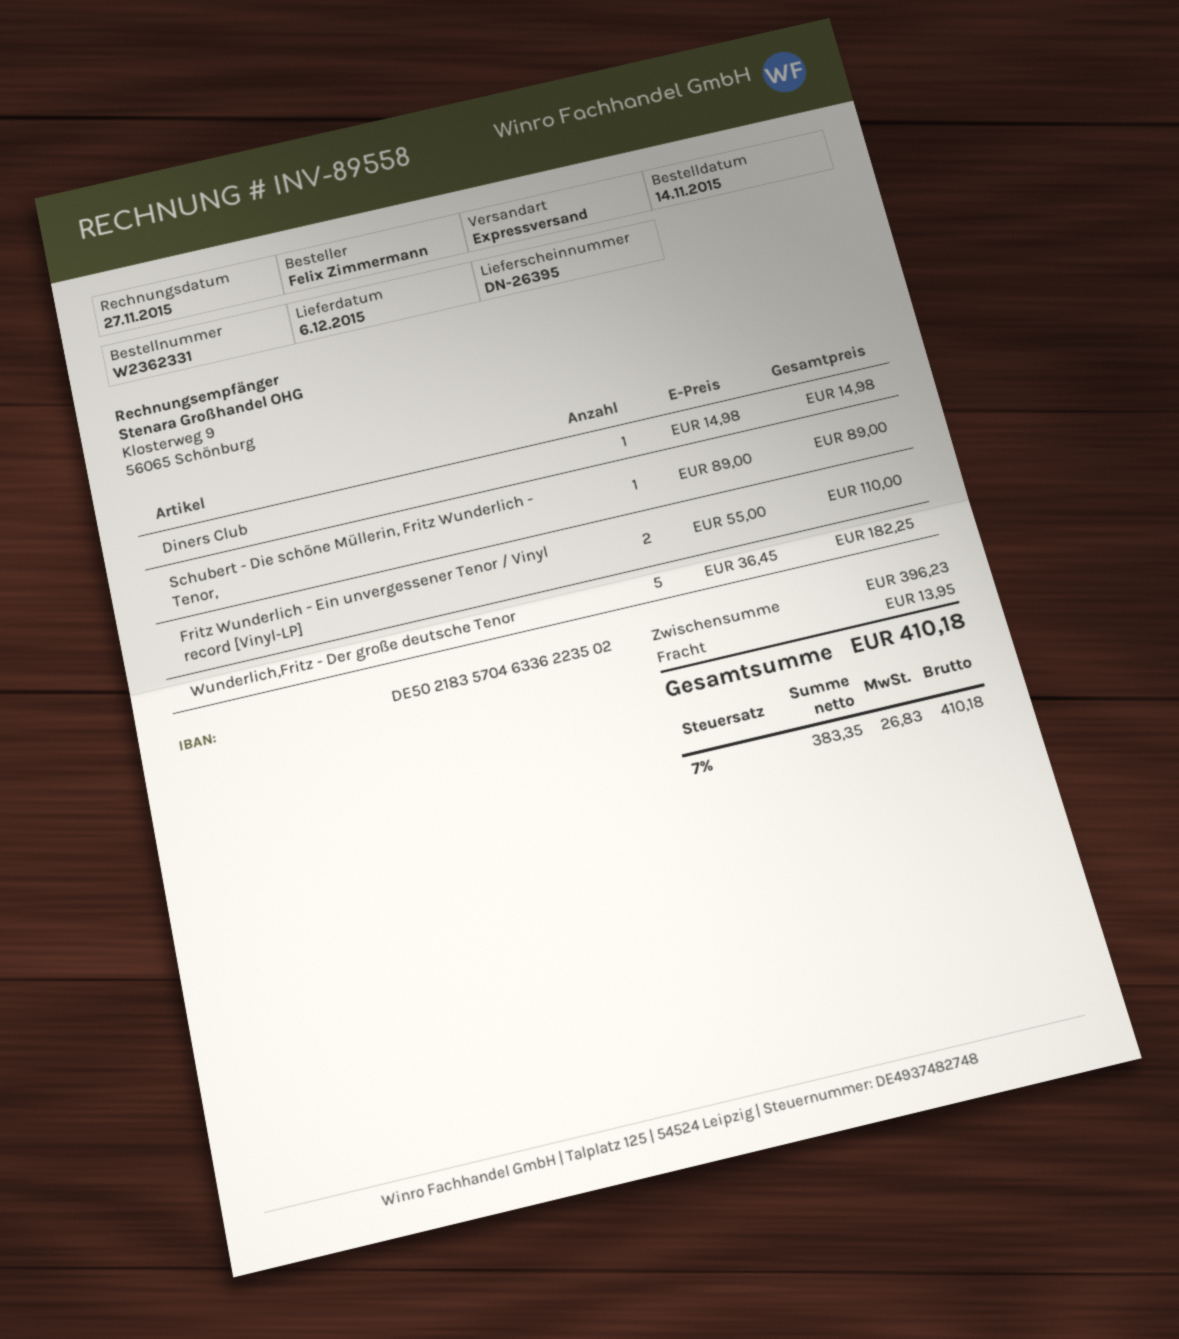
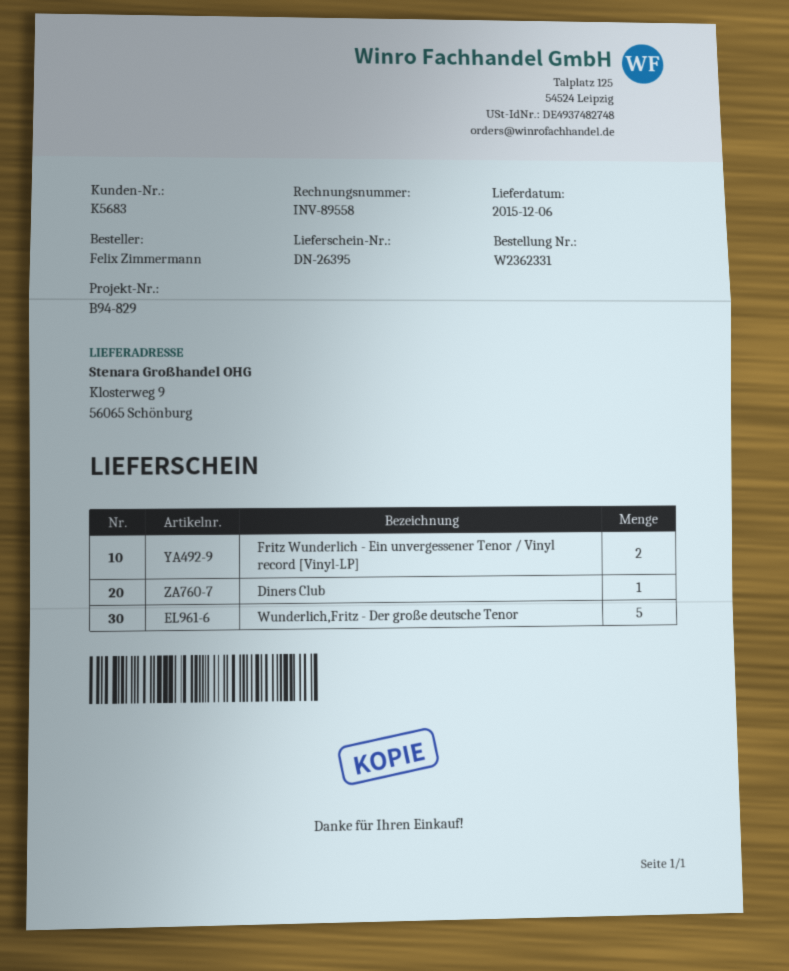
Schubert - Die schöne Müllerin, Fritz Wunderlich - Tenor,: 1 -> none

